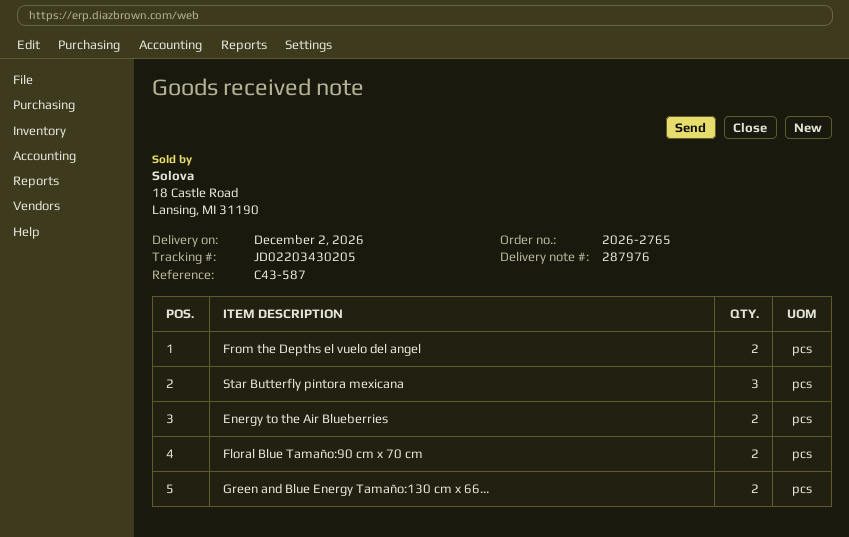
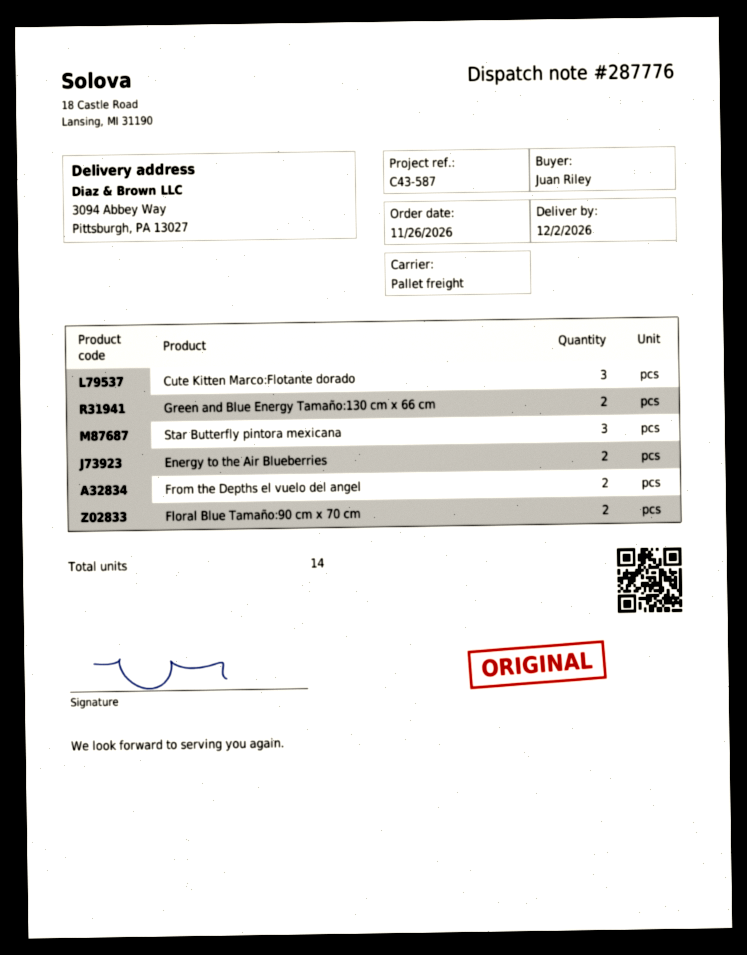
delivery note number: 287976 -> 287776
Cute Kitten Marco:Flotante dorado: none -> 3

